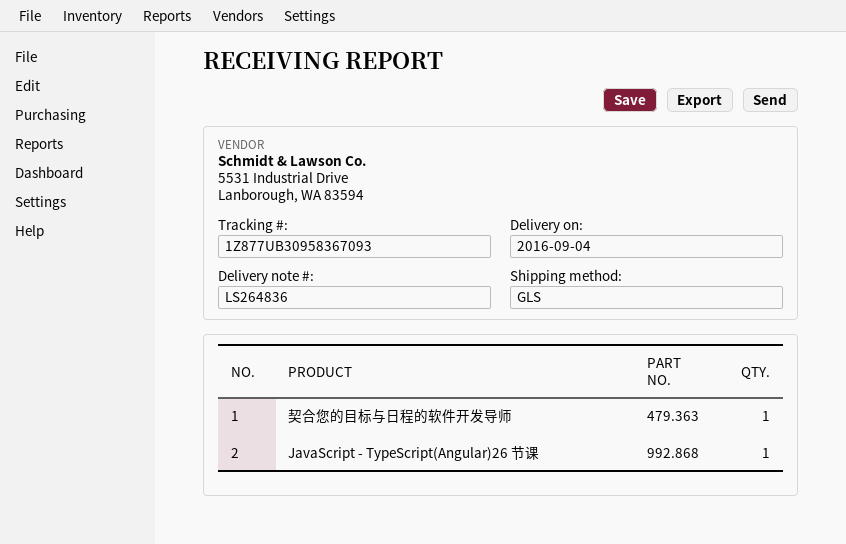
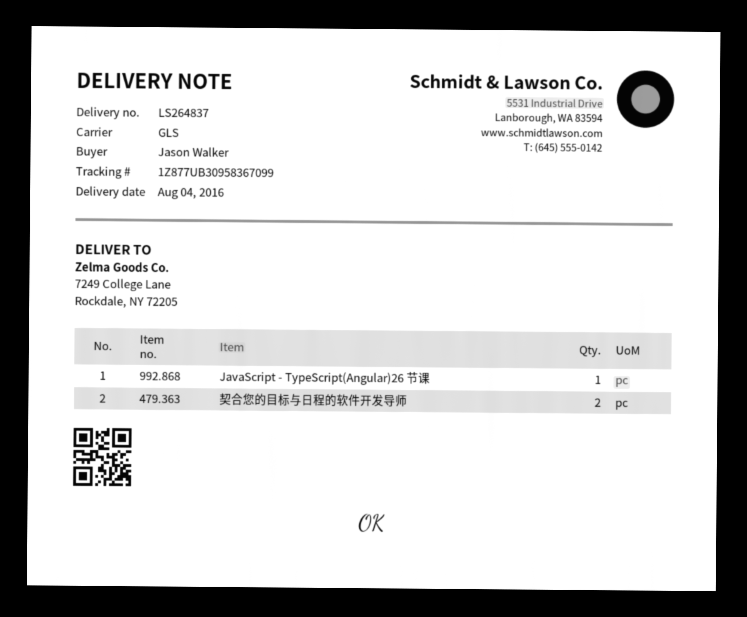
delivery note number: LS264836 -> LS264837
delivery date: 2016-09-04 -> 2016-08-04
tracking number: 1Z877UB30958367093 -> 1Z877UB30958367099
契合您的目标与日程的软件开发导师: 1 -> 2

